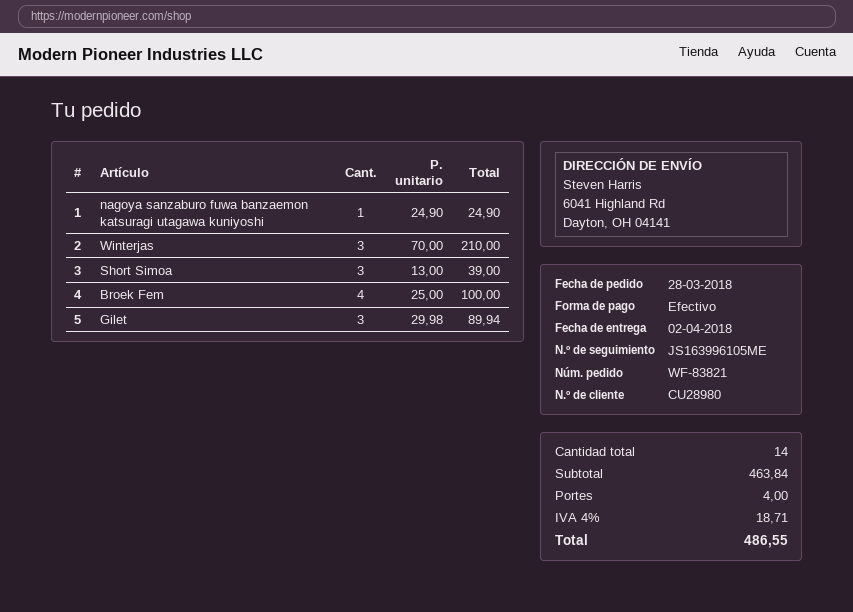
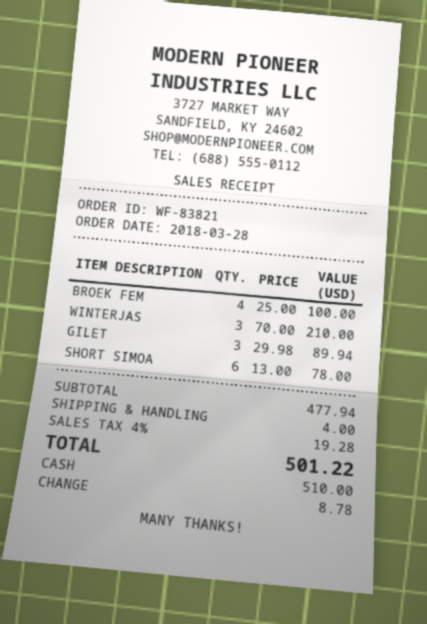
nagoya sanzaburo fuwa banzaemon katsuragi utagawa kuniyoshi: 1 x 24.90 = 24.90 -> none
Short Simoa: 3 x 13.00 = 39.00 -> 6 x 13.00 = 78.00
subtotal: 463.84 -> 477.94
tax: 4% = 18.71 -> 4% = 19.28
total: 486.55 -> 501.22

